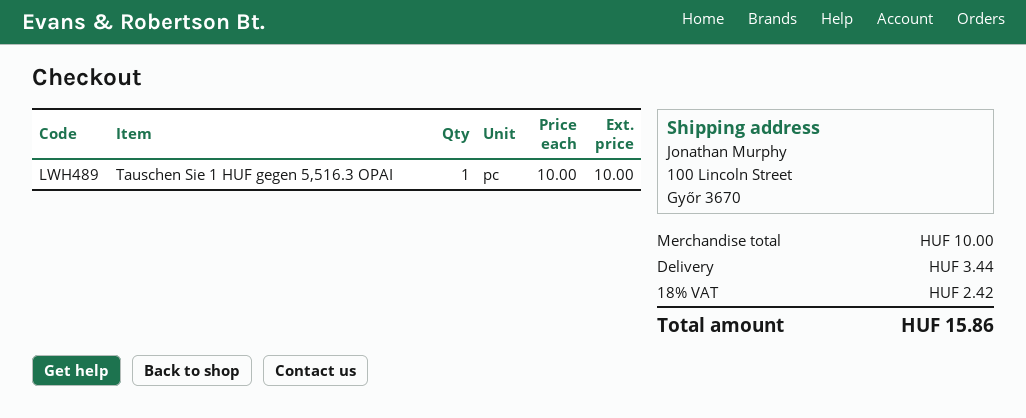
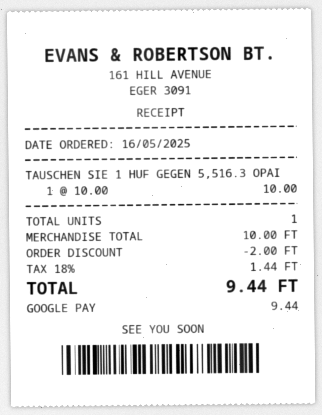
discount: none -> 2.00
shipping: 3.44 -> none
tax: 18% = 2.42 -> 18% = 1.44
total: 15.86 -> 9.44

